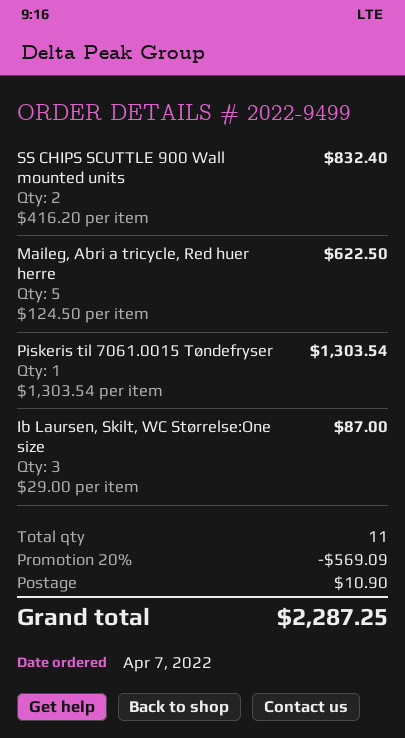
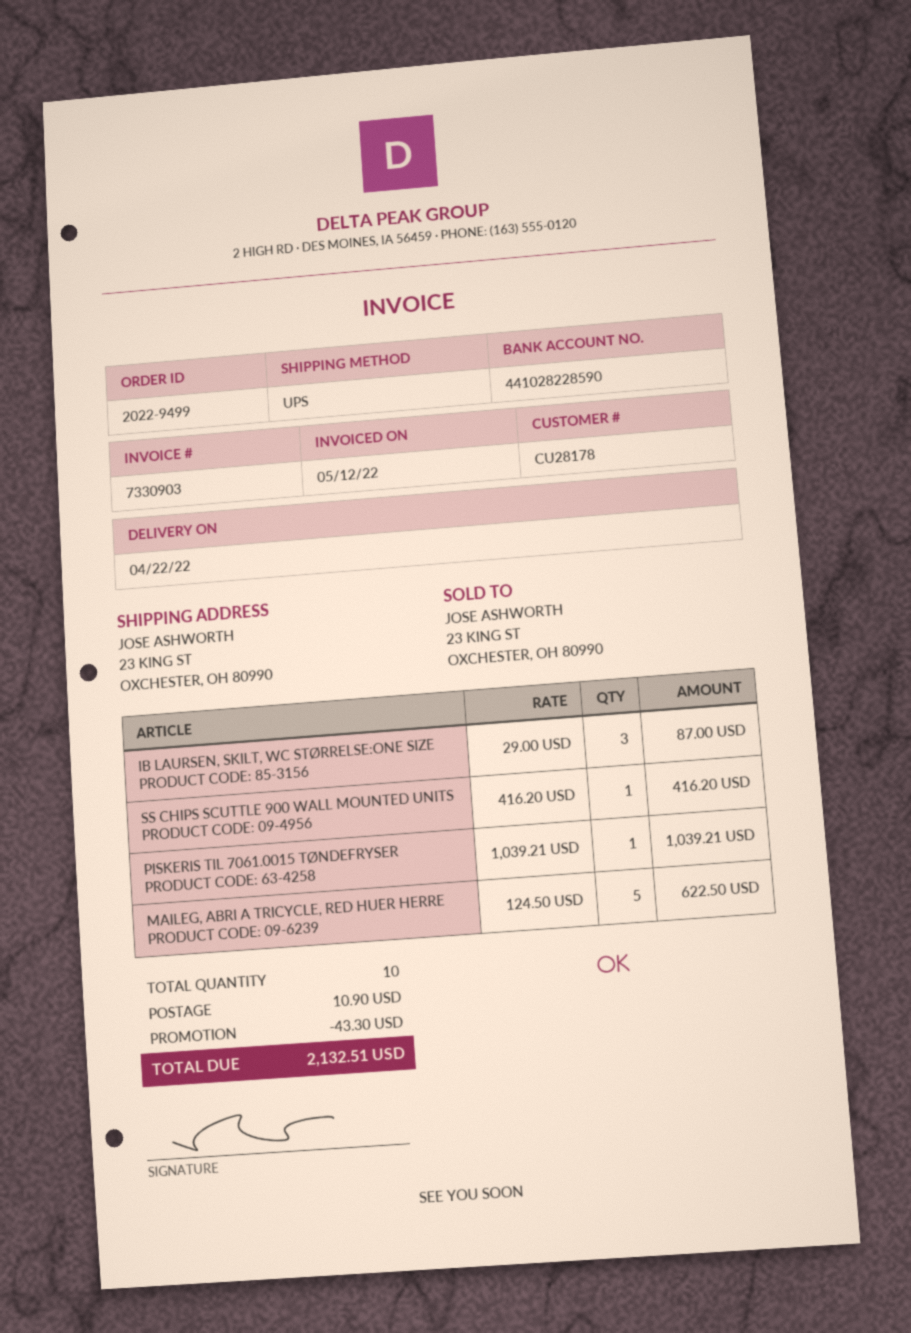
SS CHIPS SCUTTLE 900 Wall mounted units: 2 x 416.20 = 832.40 -> 1 x 416.20 = 416.20
Piskeris til 7061.0015 Tøndefryser: 1 x 1303.54 = 1303.54 -> 1 x 1039.21 = 1039.21
total quantity: 11 -> 10
discount: 569.09 -> 43.30
total: 2287.25 -> 2132.51

